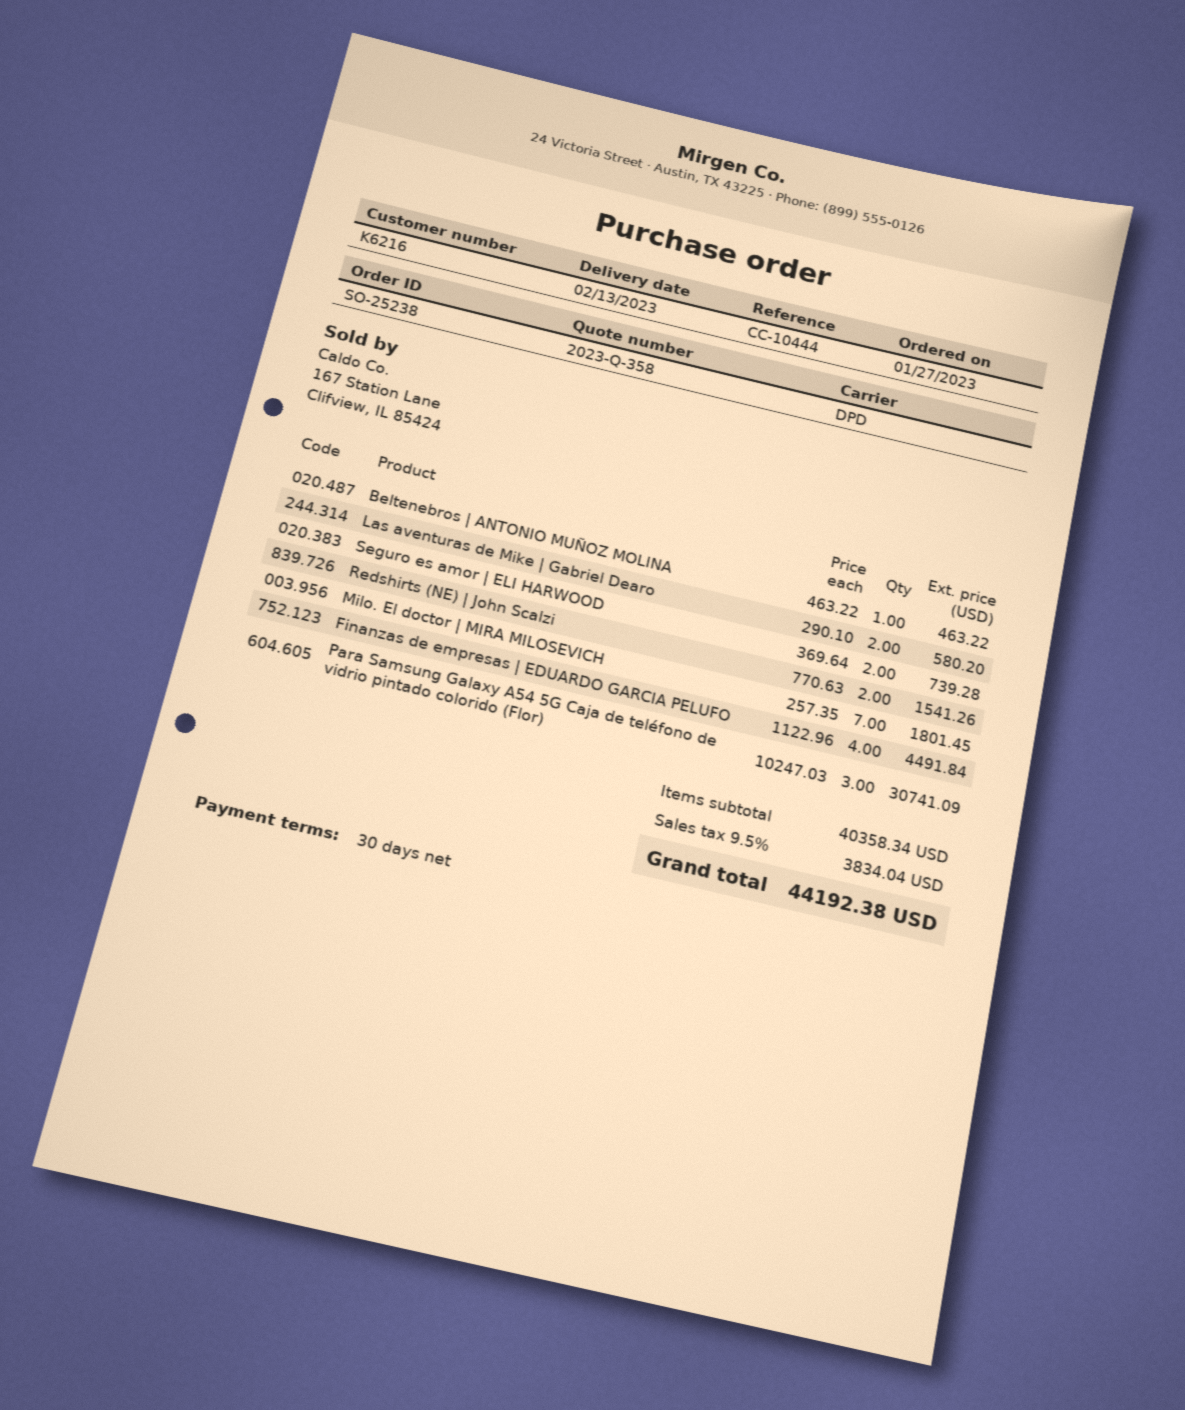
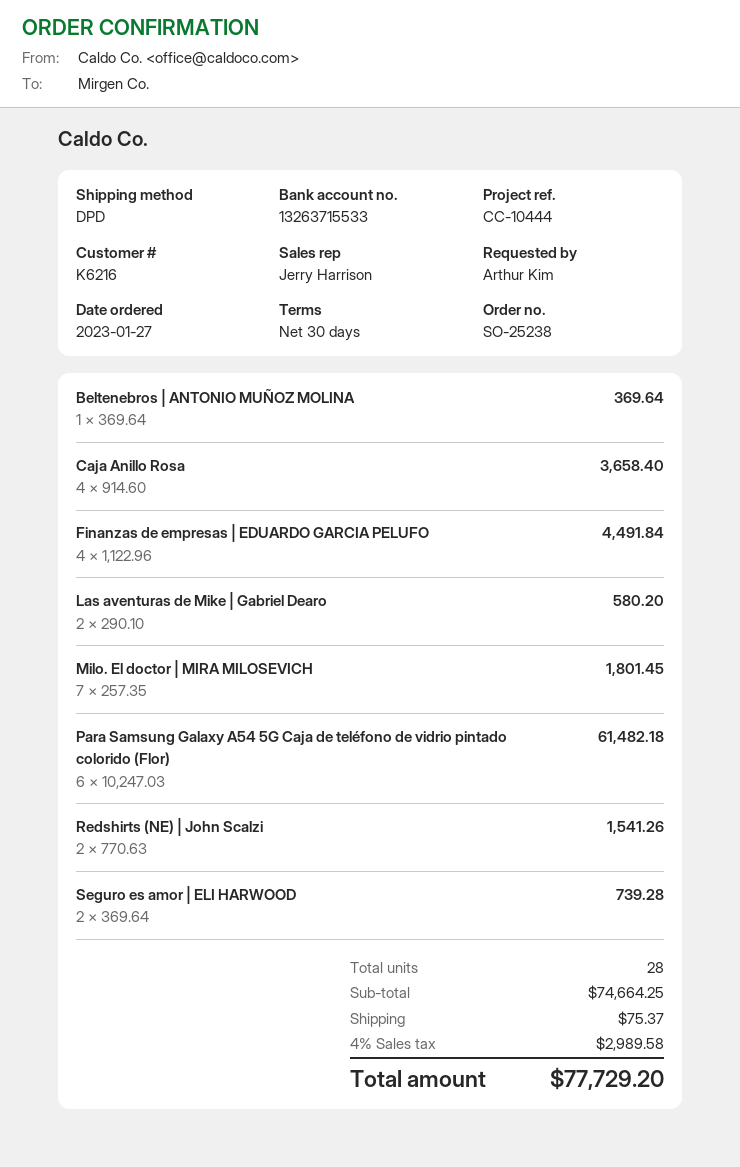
Beltenebros | ANTONIO MUÑOZ MOLINA: 1 x 463.22 = 463.22 -> 1 x 369.64 = 369.64
Para Samsung Galaxy A54 5G Caja de teléfono de vidrio pintado colorido (Flor): 3 x 10247.03 = 30741.09 -> 6 x 10247.03 = 61482.18
Caja Anillo Rosa: none -> 4 x 914.60 = 3658.40
subtotal: 40358.34 -> 74664.25
shipping: none -> 75.37
tax: 9.5% = 3834.04 -> 4% = 2989.58
total: 44192.38 -> 77729.20

